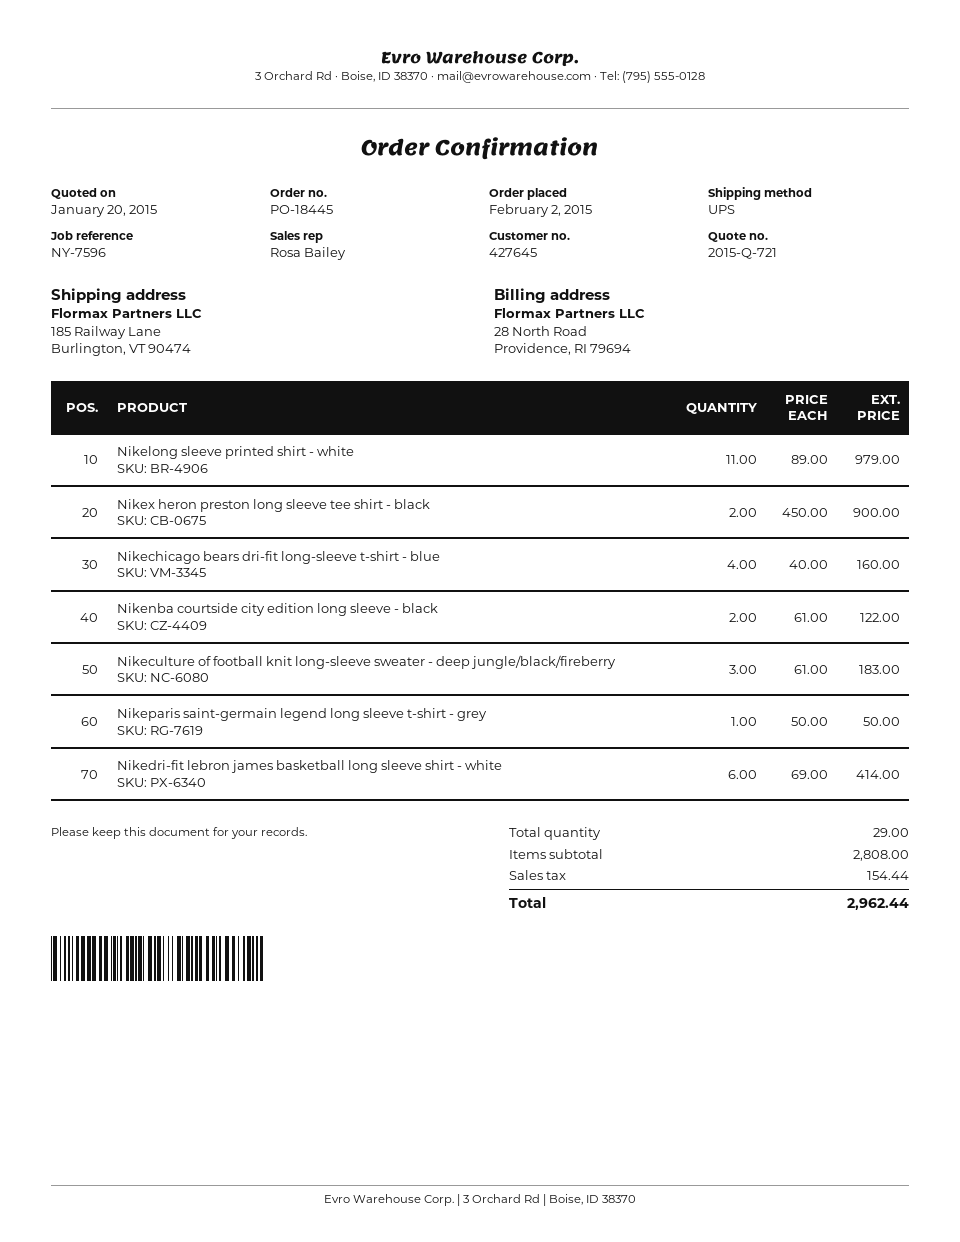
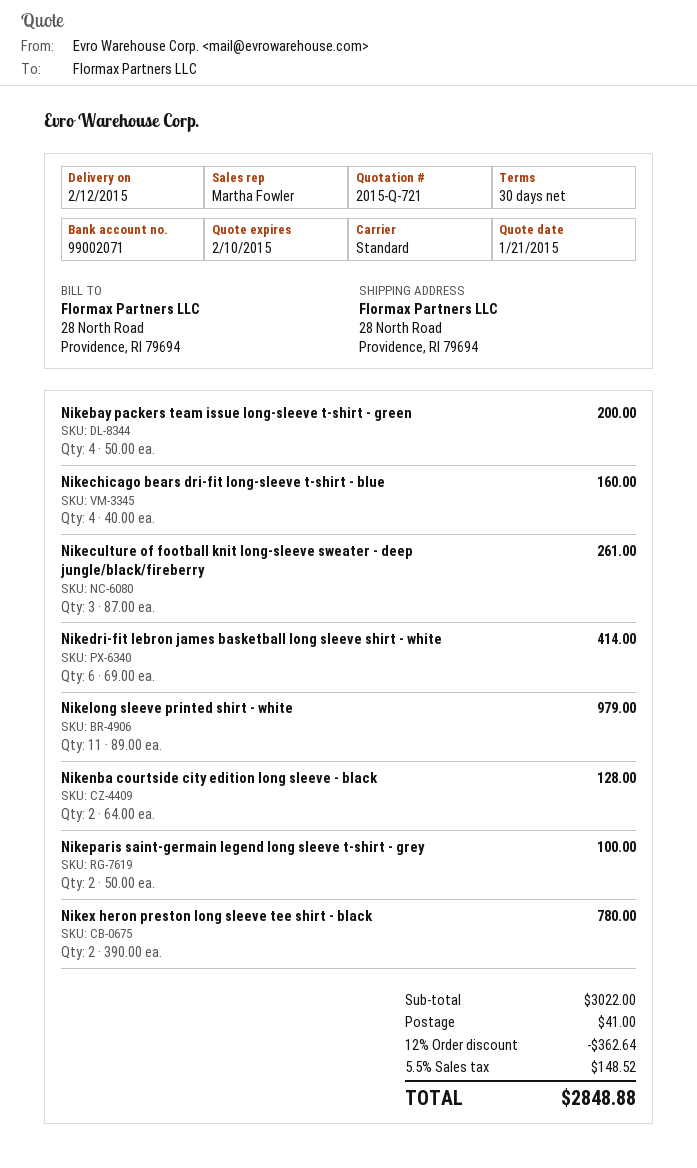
quote date: 2015-01-20 -> 2015-01-21
sales rep: Rosa Bailey -> Martha Fowler
shipping method: UPS -> standard
ship to: 185 Railway Lane, Burlington, VT 90474 -> 28 North Road, Providence, RI 79694
Nikex heron preston long sleeve tee shirt - black: 2 x 450.00 = 900.00 -> 2 x 390.00 = 780.00
Nikenba courtside city edition long sleeve - black: 2 x 61.00 = 122.00 -> 2 x 64.00 = 128.00
Nikeculture of football knit long-sleeve sweater - deep jungle/black/fireberry: 3 x 61.00 = 183.00 -> 3 x 87.00 = 261.00
Nikeparis saint-germain legend long sleeve t-shirt - grey: 1 x 50.00 = 50.00 -> 2 x 50.00 = 100.00
Nikebay packers team issue long-sleeve t-shirt - green: none -> 4 x 50.00 = 200.00
subtotal: 2808.00 -> 3022.00
discount: none -> 12% = 362.64
shipping: none -> 41.00
tax: 154.44 -> 148.52
total: 2962.44 -> 2848.88

